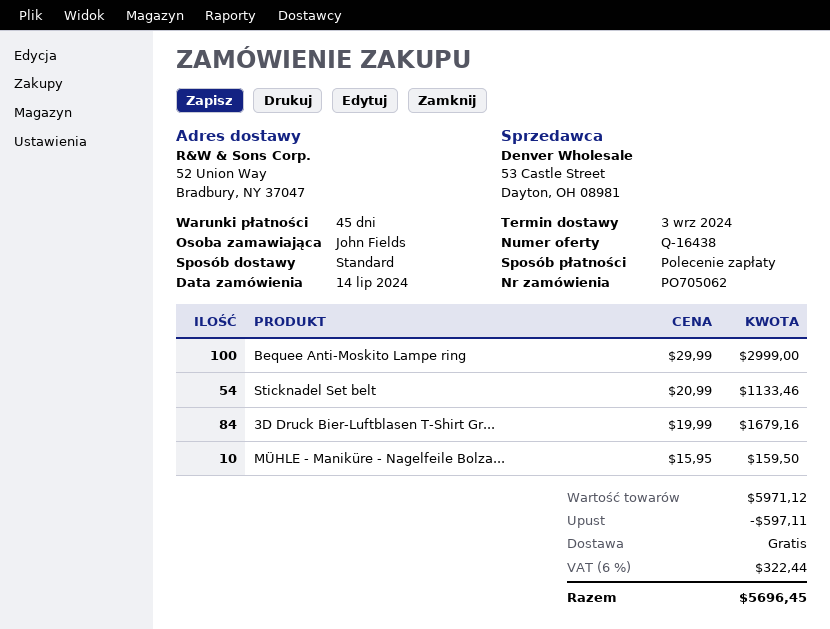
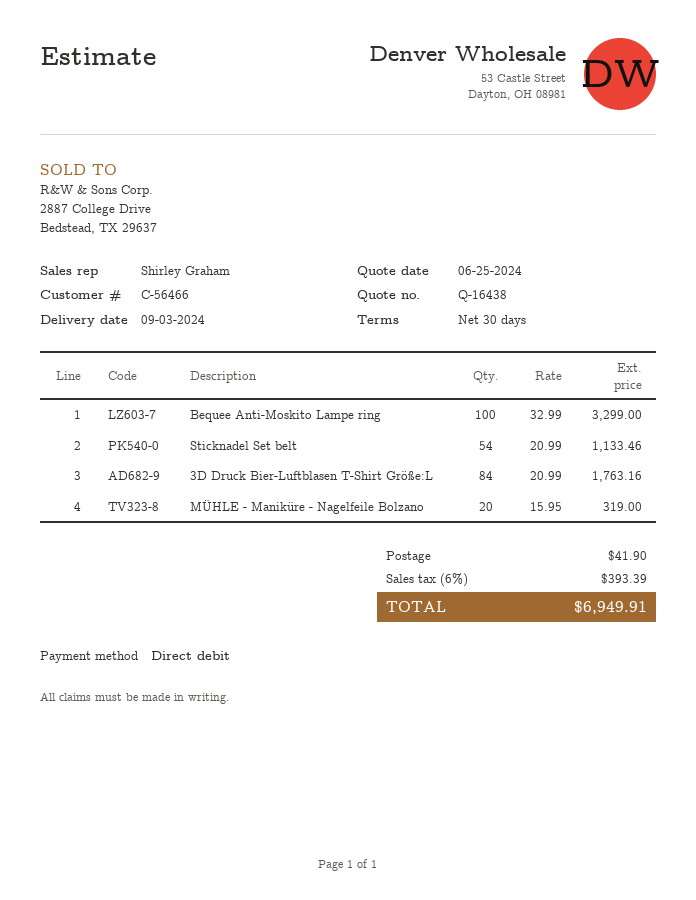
payment terms: 45 days -> 30 days
Bequee Anti-Moskito Lampe ring: 100 x 29.99 = 2999.00 -> 100 x 32.99 = 3299.00
3D Druck Bier-Luftblasen T-Shirt Gr...: 84 x 19.99 = 1679.16 -> 84 x 20.99 = 1763.16
MÜHLE - Maniküre - Nagelfeile Bolza...: 10 x 15.95 = 159.50 -> 20 x 15.95 = 319.00
discount: 597.11 -> none
shipping: 0.00 -> 41.90
tax: 6% = 322.44 -> 6% = 393.39
total: 5696.45 -> 6949.91

